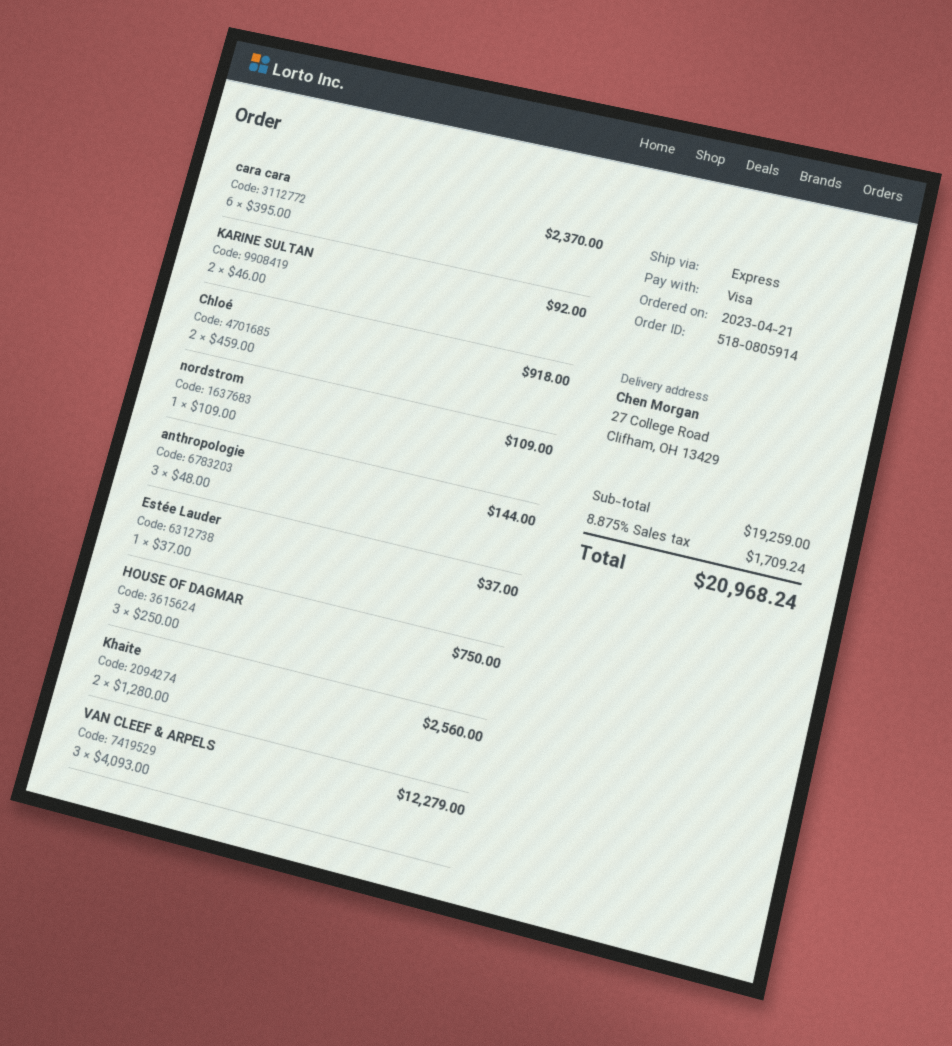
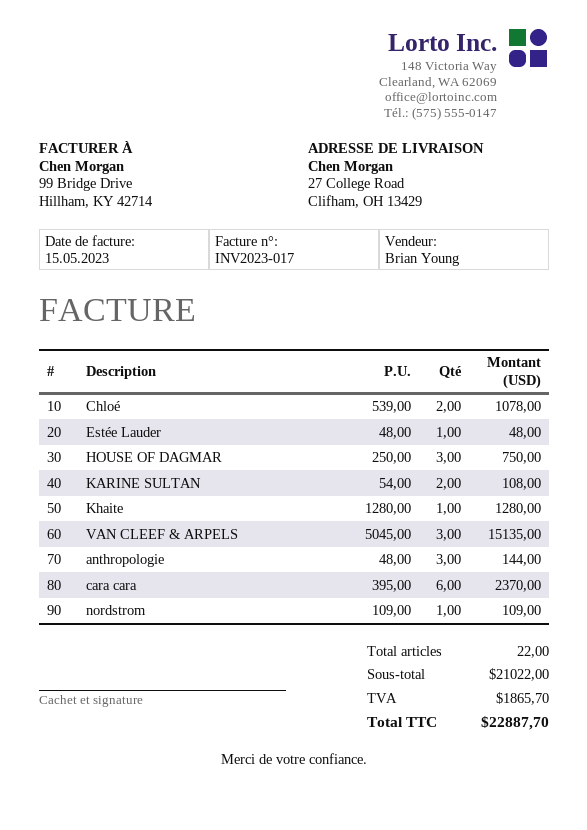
KARINE SULTAN: 2 x 46.00 = 92.00 -> 2 x 54.00 = 108.00
Chloé: 2 x 459.00 = 918.00 -> 2 x 539.00 = 1078.00
Estée Lauder: 1 x 37.00 = 37.00 -> 1 x 48.00 = 48.00
Khaite: 2 x 1280.00 = 2560.00 -> 1 x 1280.00 = 1280.00
VAN CLEEF & ARPELS: 3 x 4093.00 = 12279.00 -> 3 x 5045.00 = 15135.00
subtotal: 19259.00 -> 21022.00
tax: 1709.24 -> 1865.70
total: 20968.24 -> 22887.70

